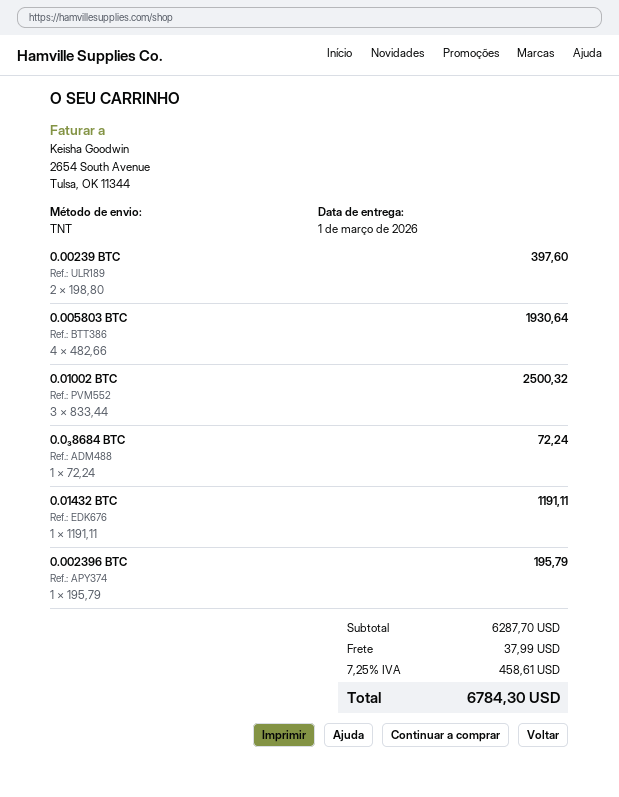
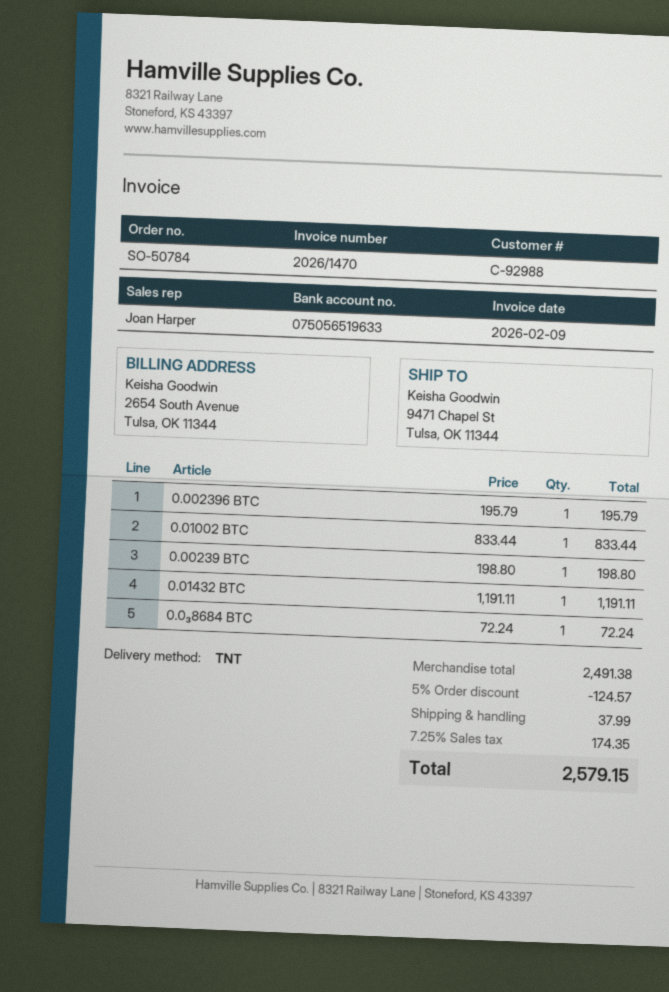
0.00239 BTC: 2 x 198.80 = 397.60 -> 1 x 198.80 = 198.80
0.005803 BTC: 4 x 482.66 = 1930.64 -> none
0.01002 BTC: 3 x 833.44 = 2500.32 -> 1 x 833.44 = 833.44
subtotal: 6287.70 -> 2491.38
discount: none -> 5% = 124.57
tax: 7.25% = 458.61 -> 7.25% = 174.35
total: 6784.30 -> 2579.15

